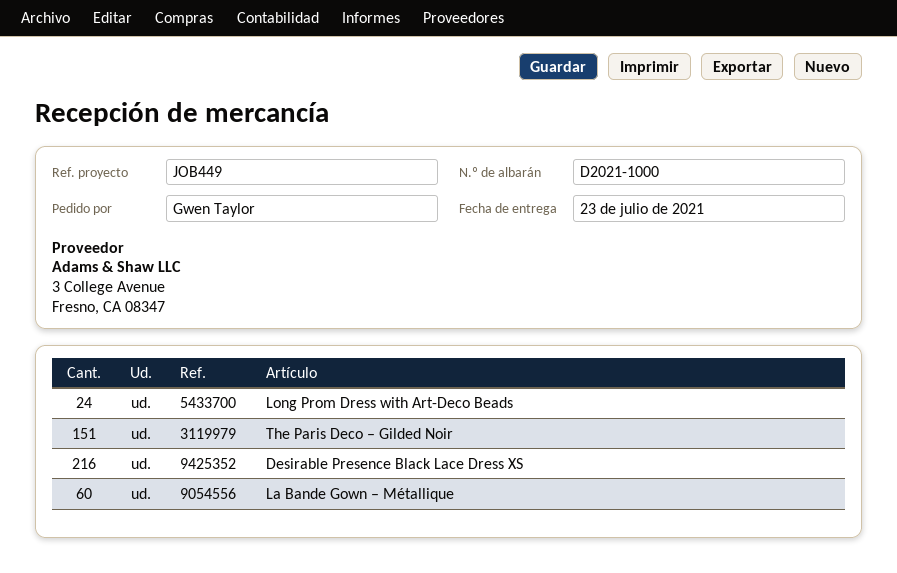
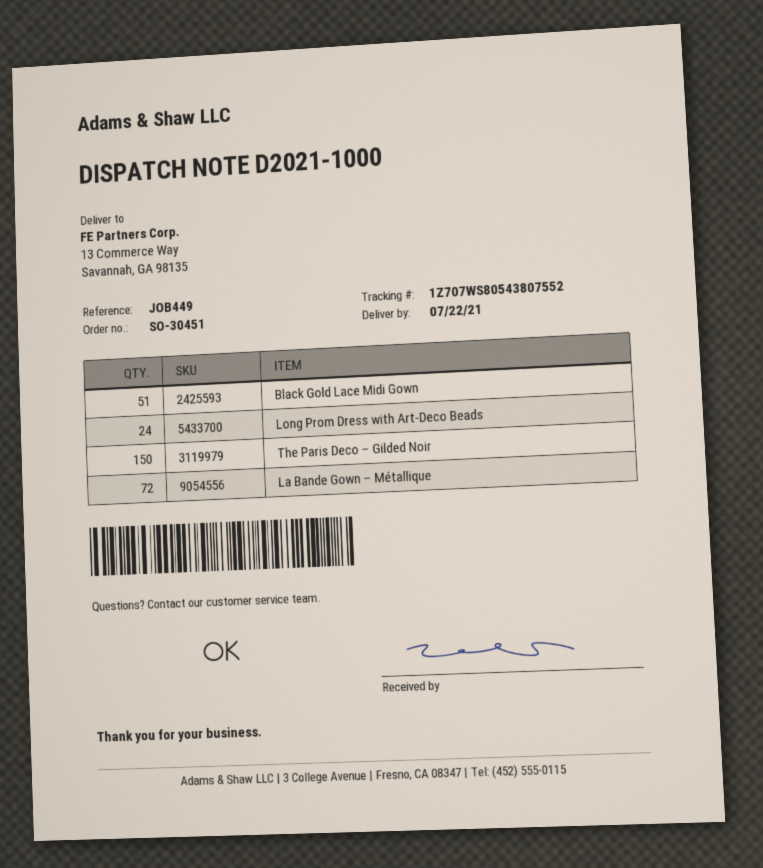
delivery date: 2021-07-23 -> 2021-07-22
The Paris Deco – Gilded Noir: 151 -> 150
Desirable Presence Black Lace Dress XS: 216 -> none
La Bande Gown – Métallique: 60 -> 72
Black Gold Lace Midi Gown: none -> 51

